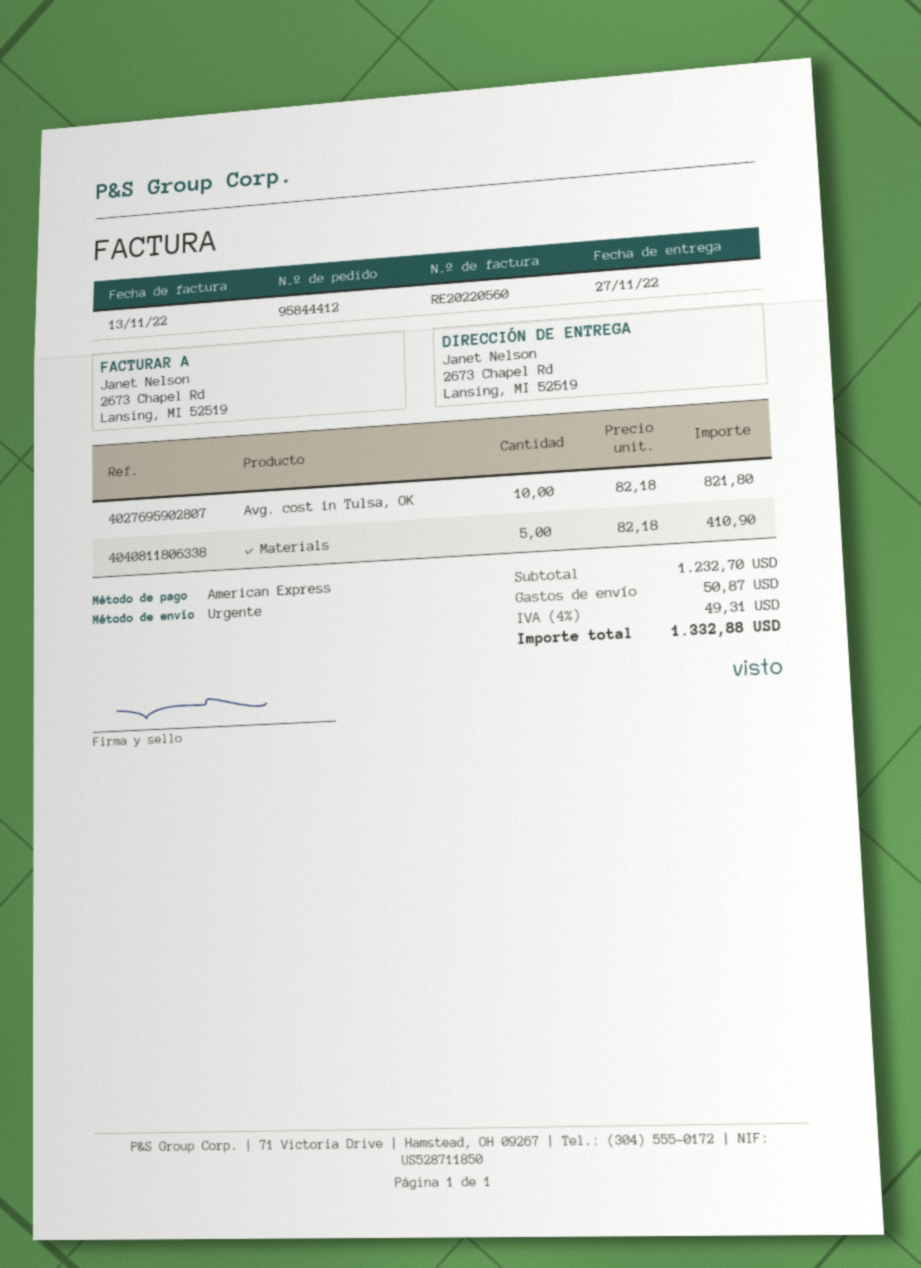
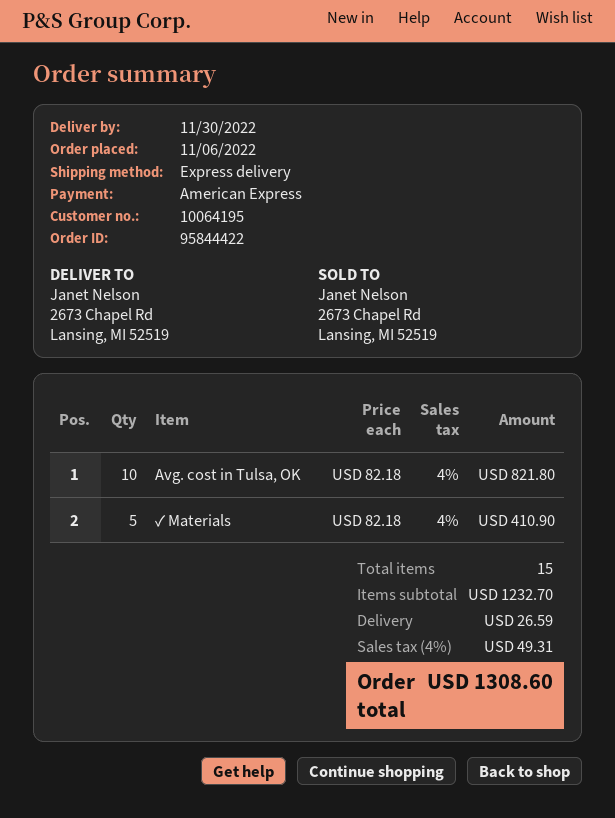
order number: 95844412 -> 95844422
delivery date: 2022-11-27 -> 2022-11-30
shipping: 50.87 -> 26.59
total: 1332.88 -> 1308.60

